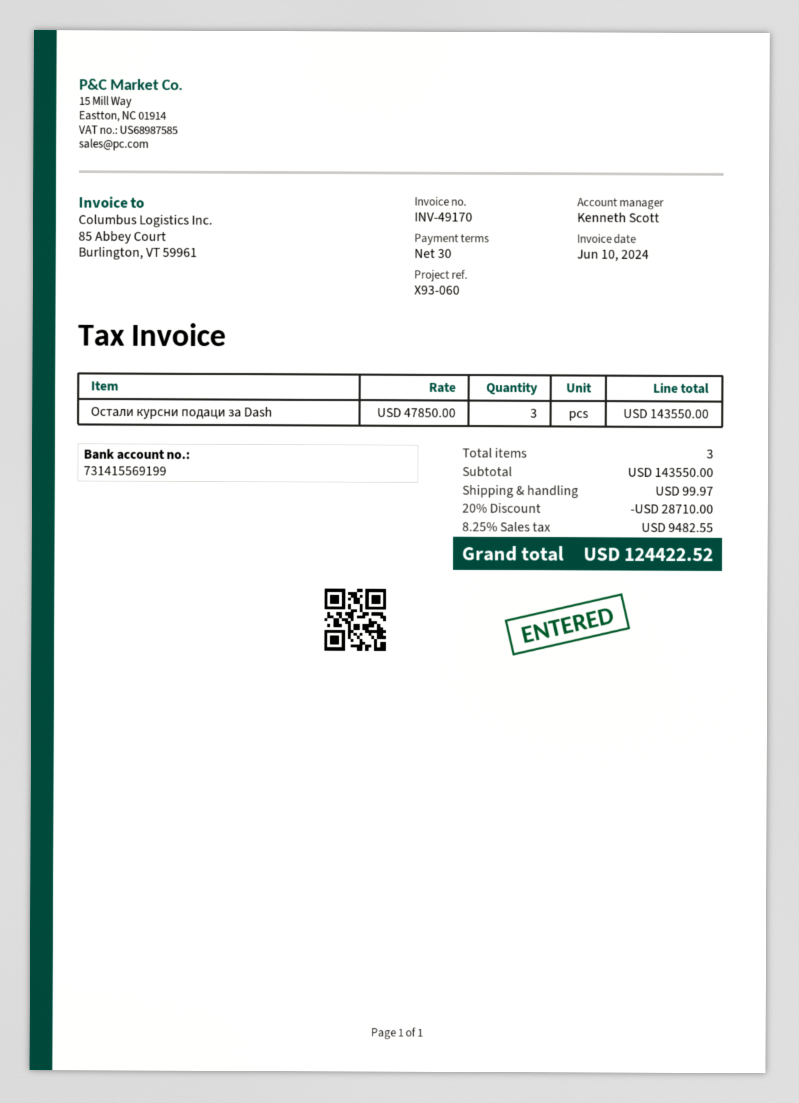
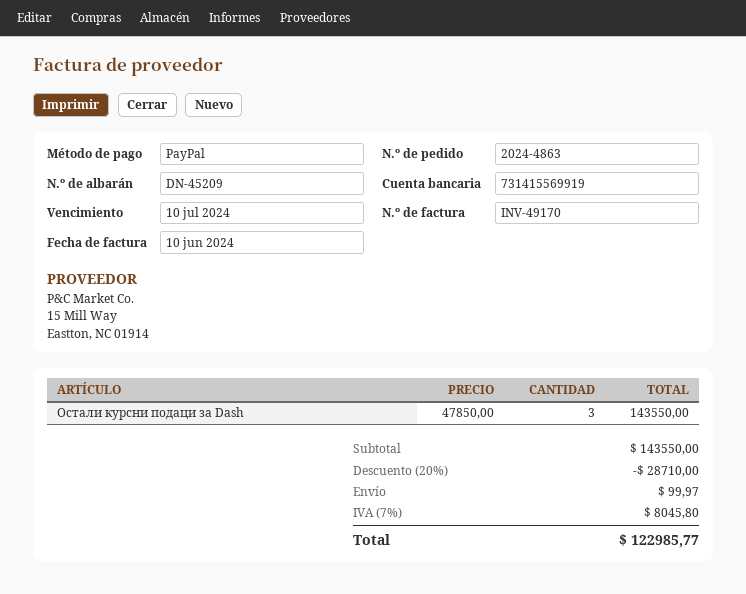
bank account: 731415569199 -> 731415569919
tax: 8.25% = 9482.55 -> 7% = 8045.80
total: 124422.52 -> 122985.77

